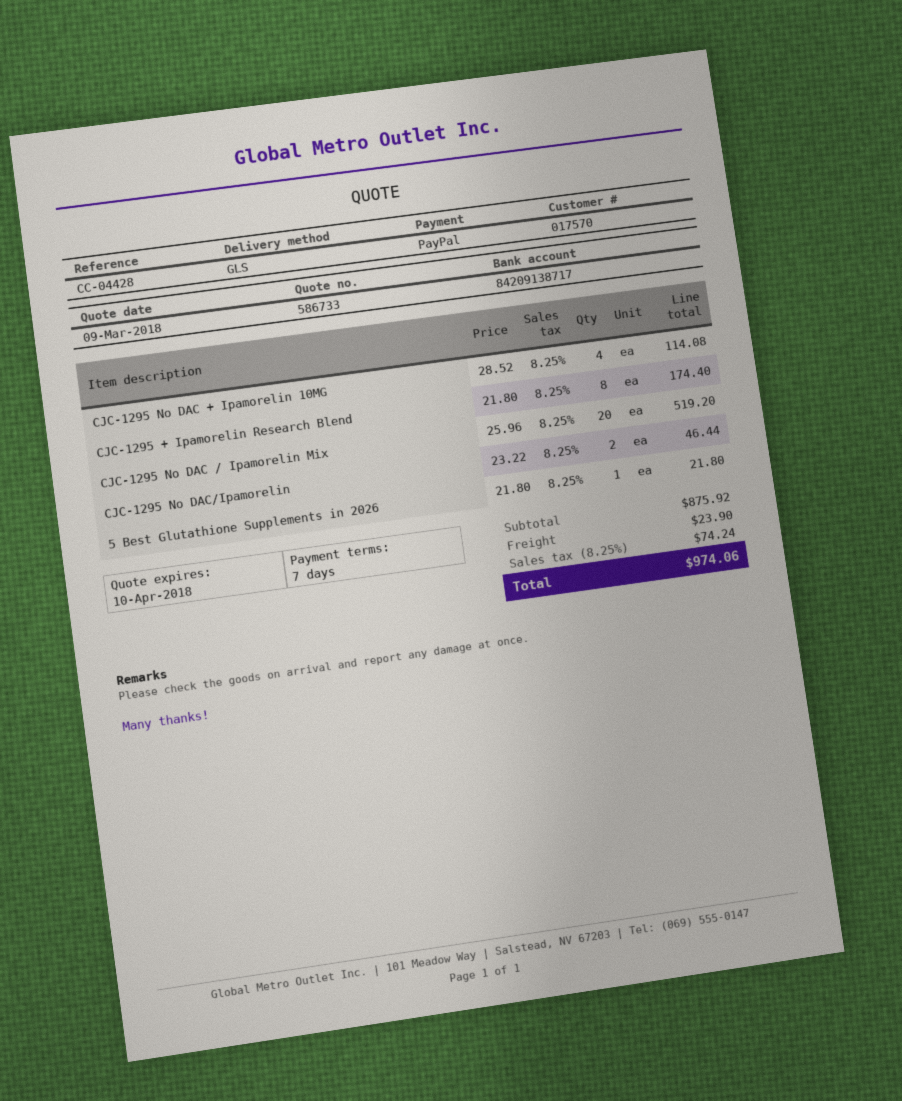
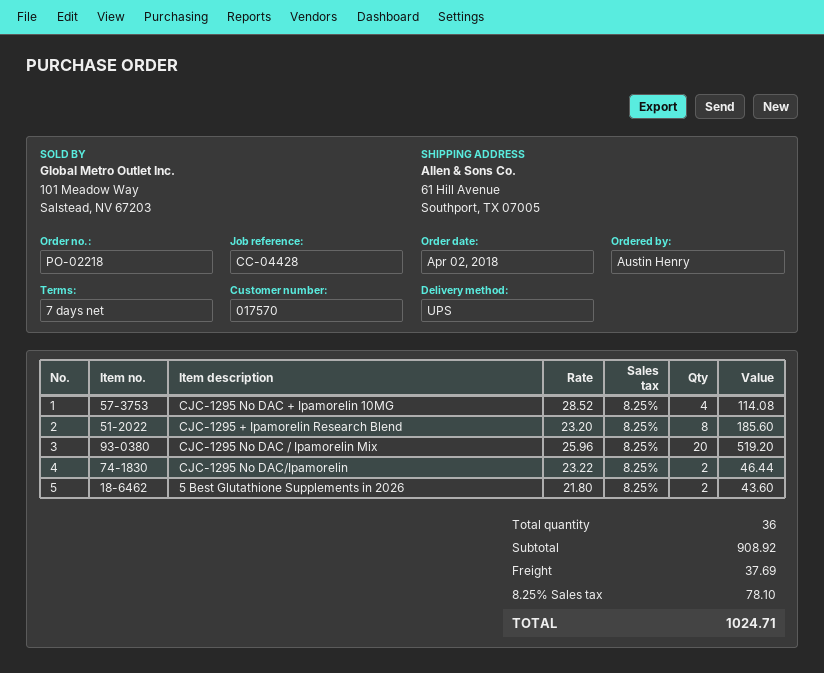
shipping method: GLS -> UPS
CJC-1295 + Ipamorelin Research Blend: 8 x 21.80 = 174.40 -> 8 x 23.20 = 185.60
5 Best Glutathione Supplements in 2026: 1 x 21.80 = 21.80 -> 2 x 21.80 = 43.60
subtotal: 875.92 -> 908.92
shipping: 23.90 -> 37.69
tax: 8.25% = 74.24 -> 8.25% = 78.10
total: 974.06 -> 1024.71

